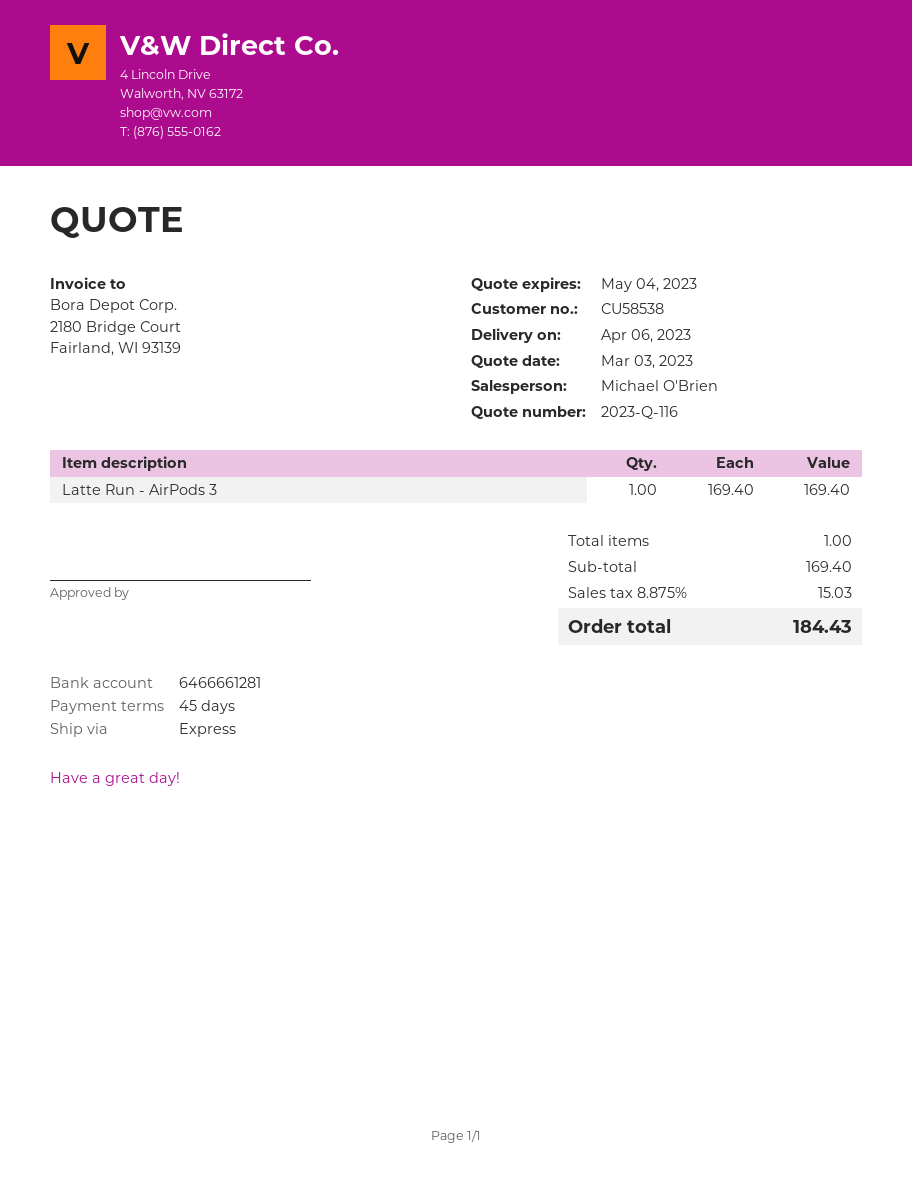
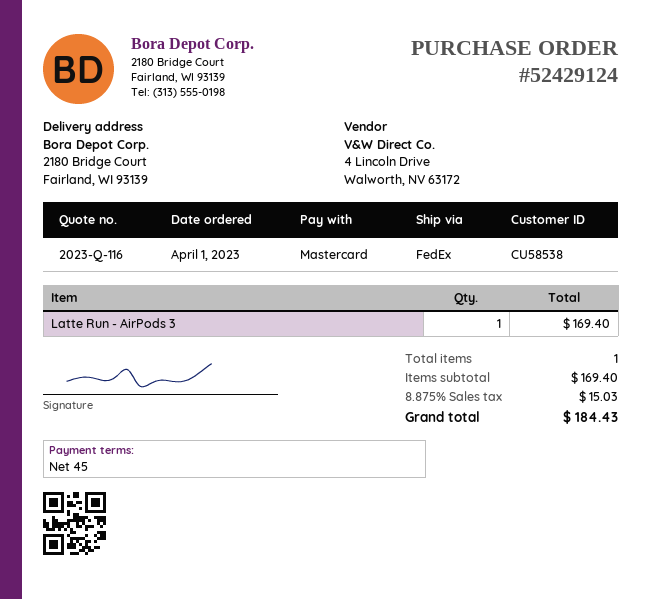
shipping method: express -> FedEx

